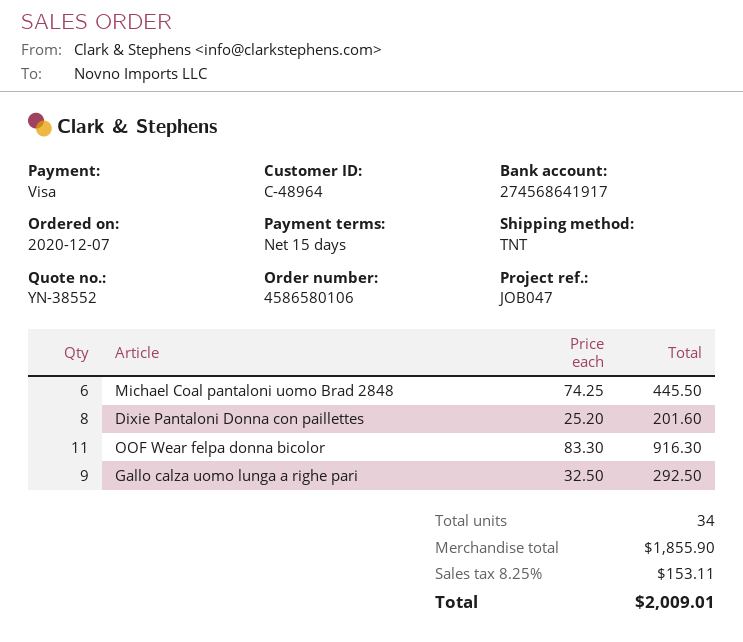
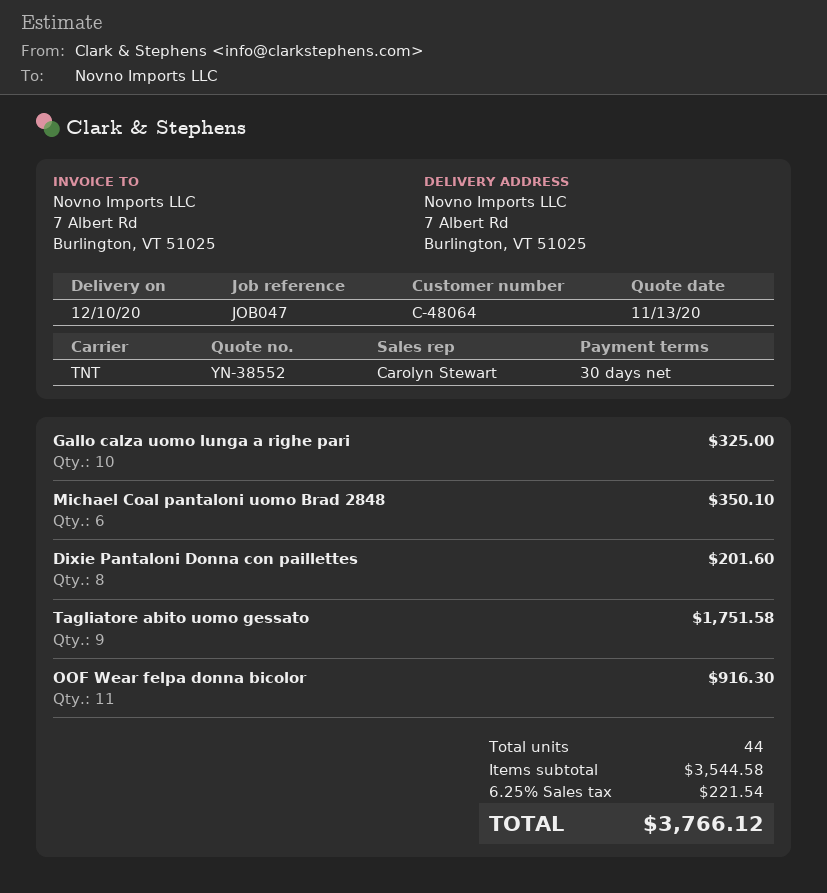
payment terms: 15 days -> 30 days
customer number: C-48964 -> C-48064
Michael Coal pantaloni uomo Brad 2848: 6 for 445.50 -> 6 for 350.10
Gallo calza uomo lunga a righe pari: 9 for 292.50 -> 10 for 325.00
Tagliatore abito uomo gessato: none -> 9 for 1751.58
total quantity: 34 -> 44
subtotal: 1855.90 -> 3544.58
tax: 8.25% = 153.11 -> 6.25% = 221.54
total: 2009.01 -> 3766.12

